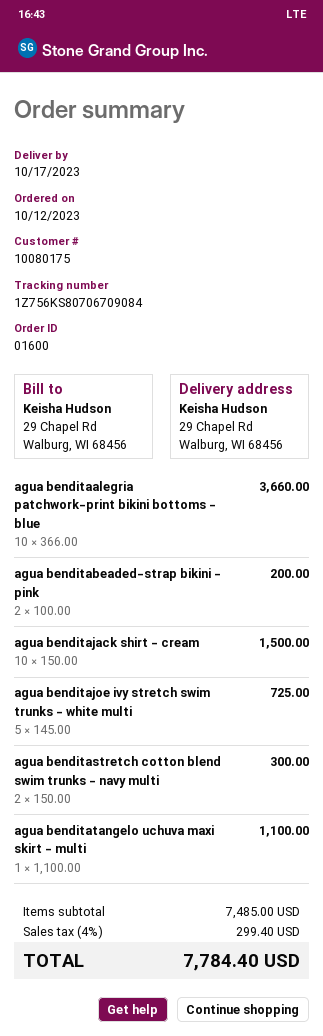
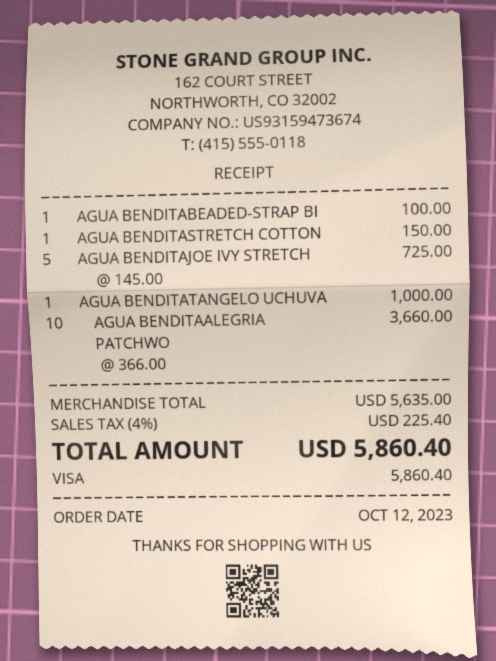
agua benditabeaded-strap bikini - pink: 2 x 100.00 = 200.00 -> 1 x 100.00 = 100.00
agua benditajack shirt - cream: 10 x 150.00 = 1500.00 -> none
agua benditastretch cotton blend swim trunks - navy multi: 2 x 150.00 = 300.00 -> 1 x 150.00 = 150.00
agua benditatangelo uchuva maxi skirt - multi: 1 x 1100.00 = 1100.00 -> 1 x 1000.00 = 1000.00
subtotal: 7485.00 -> 5635.00
tax: 4% = 299.40 -> 4% = 225.40
total: 7784.40 -> 5860.40

